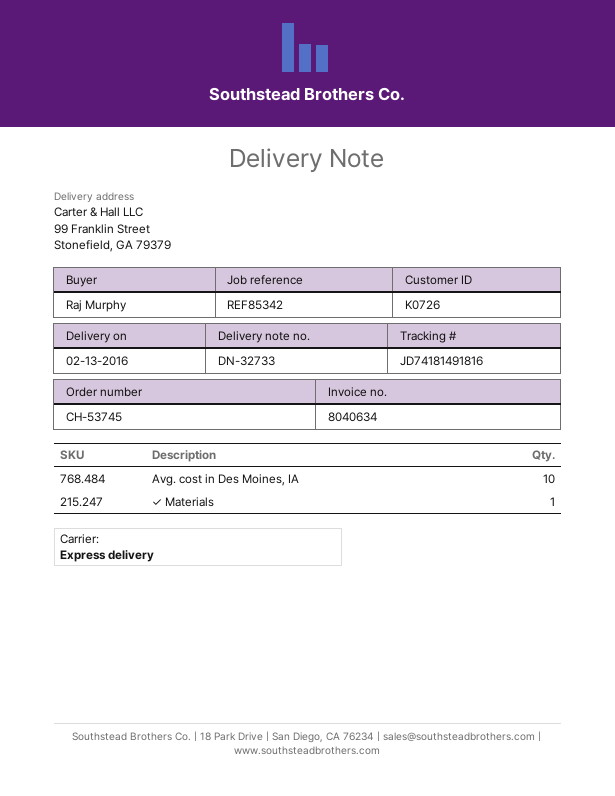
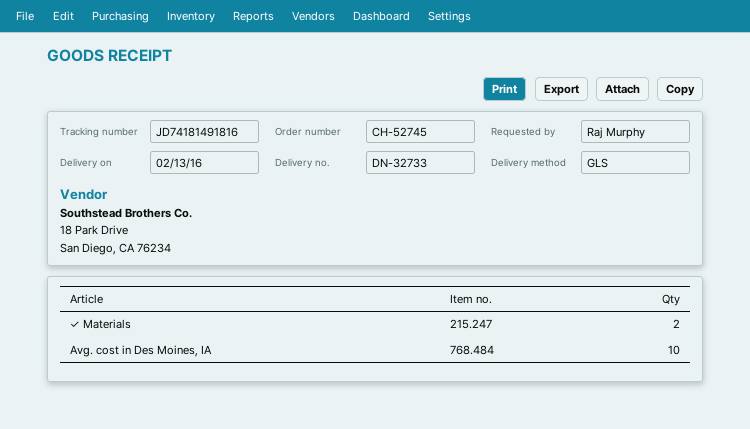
order number: CH-53745 -> CH-52745
shipping method: express -> GLS
✓ Materials: 1 -> 2

